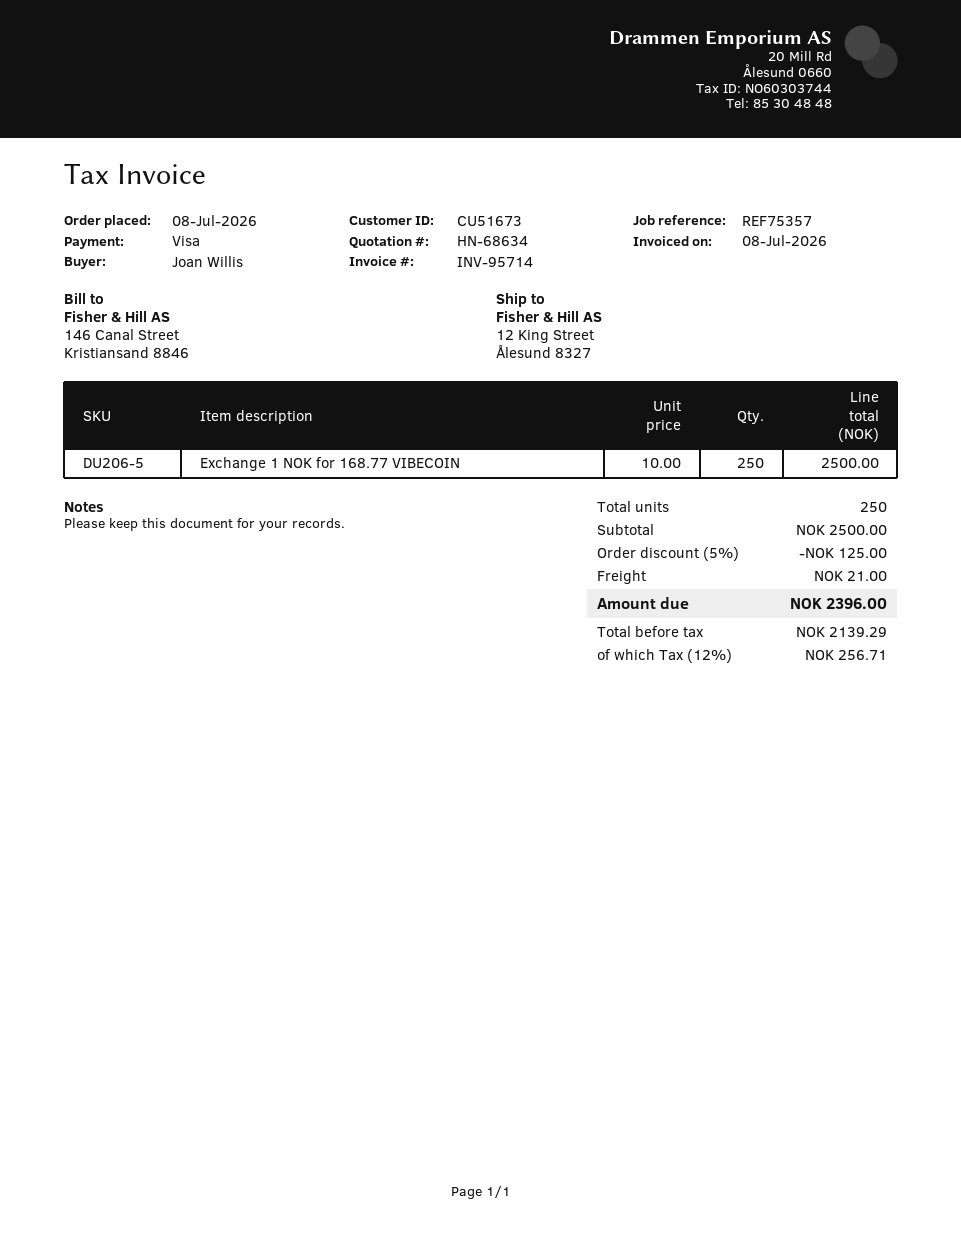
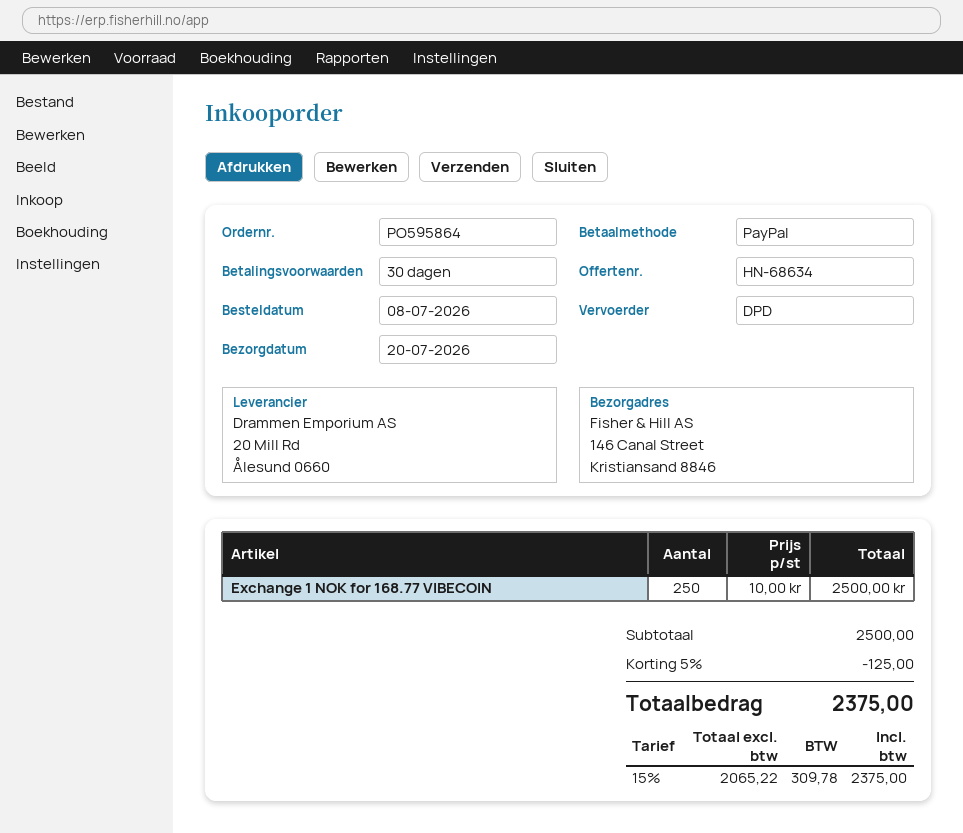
payment method: Visa -> PayPal
ship to: 12 King Street, Ålesund 8327 -> 146 Canal Street, Kristiansand 8846
shipping: 21.00 -> none
net: 2139.29 -> 2065.22
tax: 12% = 256.71 -> 15% = 309.78
total: 2396.00 -> 2375.00

